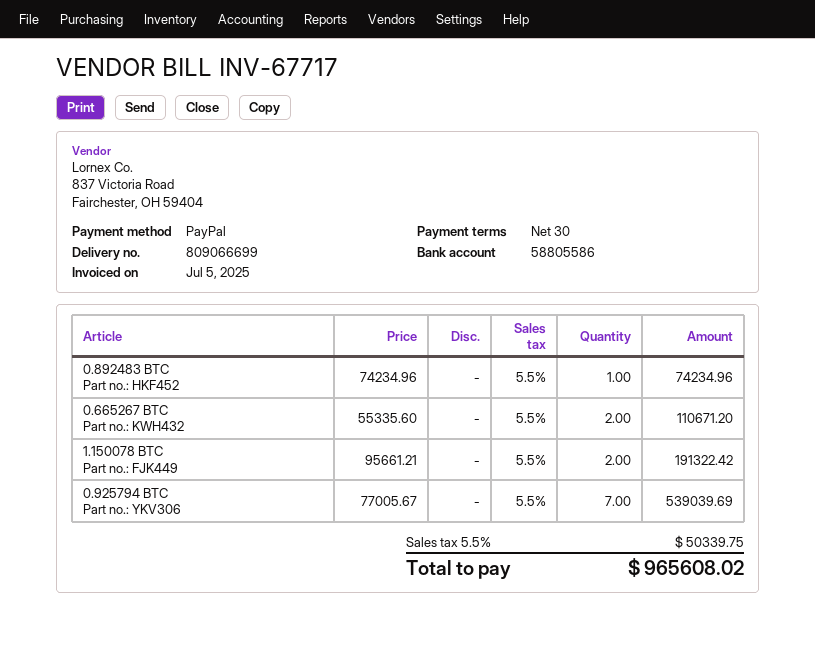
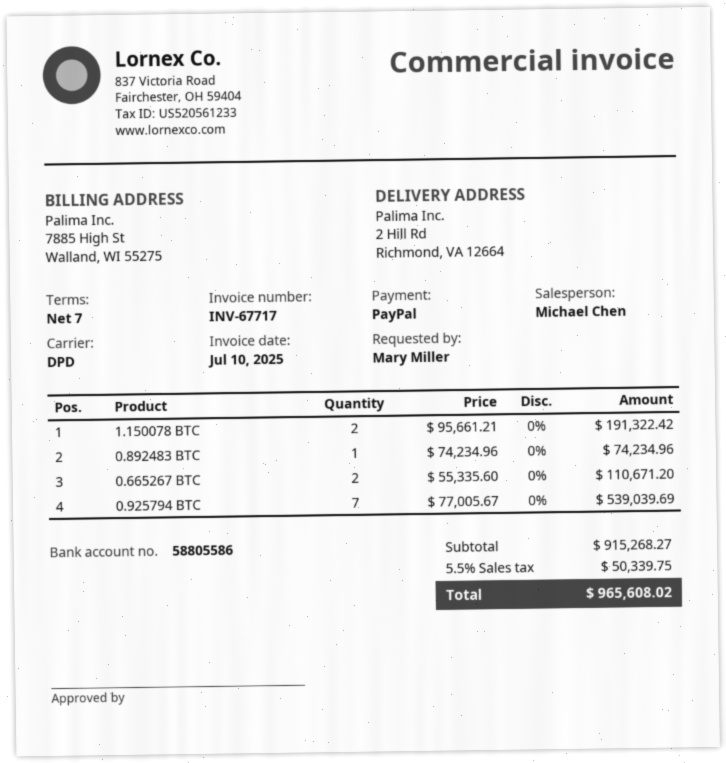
invoice date: 2025-07-05 -> 2025-07-10
payment terms: 30 days -> 7 days

